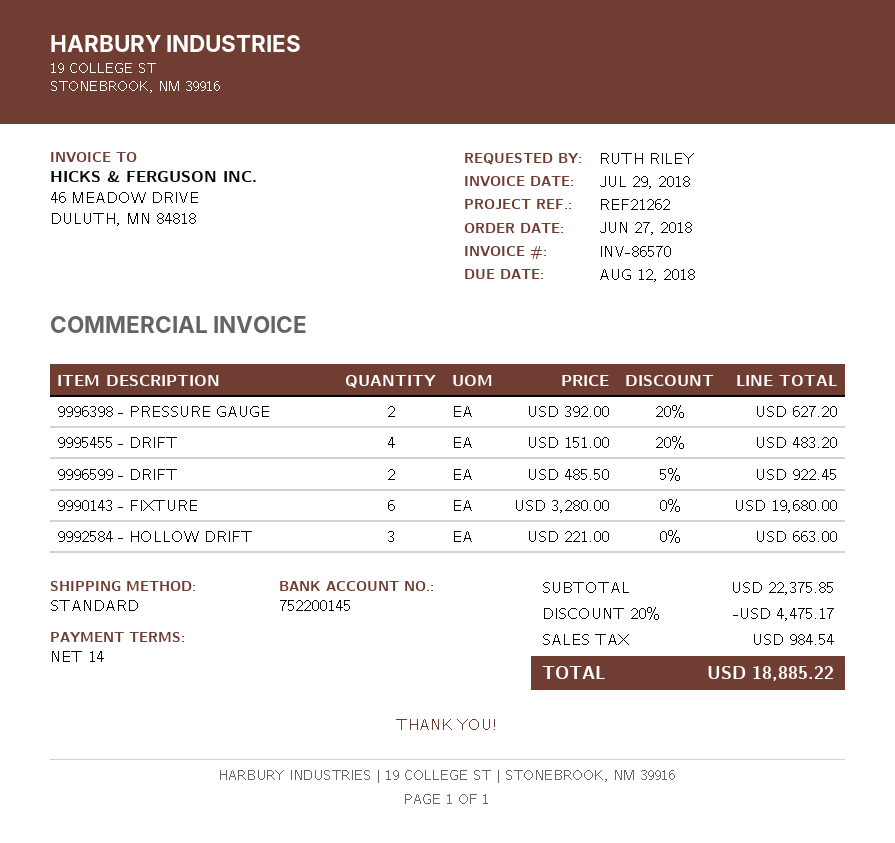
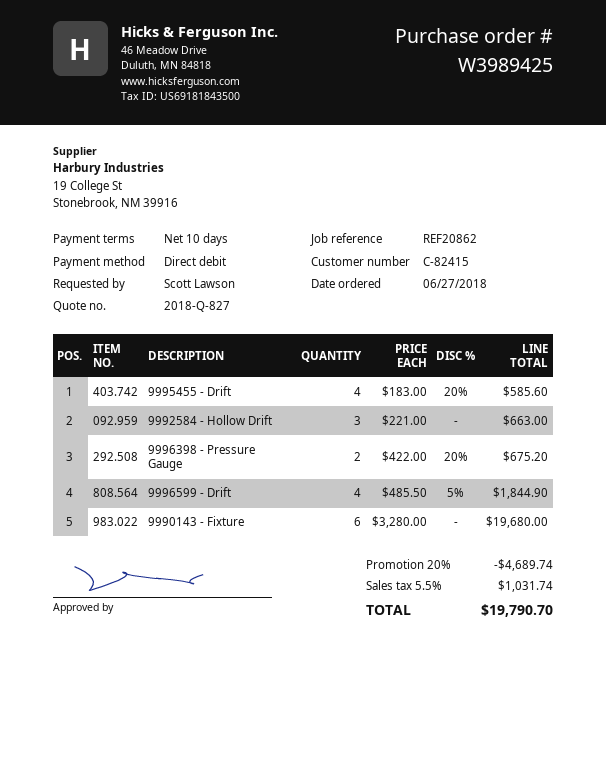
payment terms: 14 days -> 10 days
reference: REF21262 -> REF20862
ordered by: RUTH RILEY -> Scott Lawson
9996398 - PRESSURE GAUGE: 2 x 392.00 - 20% = 627.20 -> 2 x 422.00 - 20% = 675.20
9995455 - DRIFT: 4 x 151.00 - 20% = 483.20 -> 4 x 183.00 - 20% = 585.60
9996599 - DRIFT: 2 x 485.50 - 5% = 922.45 -> 4 x 485.50 - 5% = 1844.90
discount: 20% = 4475.17 -> 20% = 4689.74
tax: 984.54 -> 1031.74
total: 18885.22 -> 19790.70

